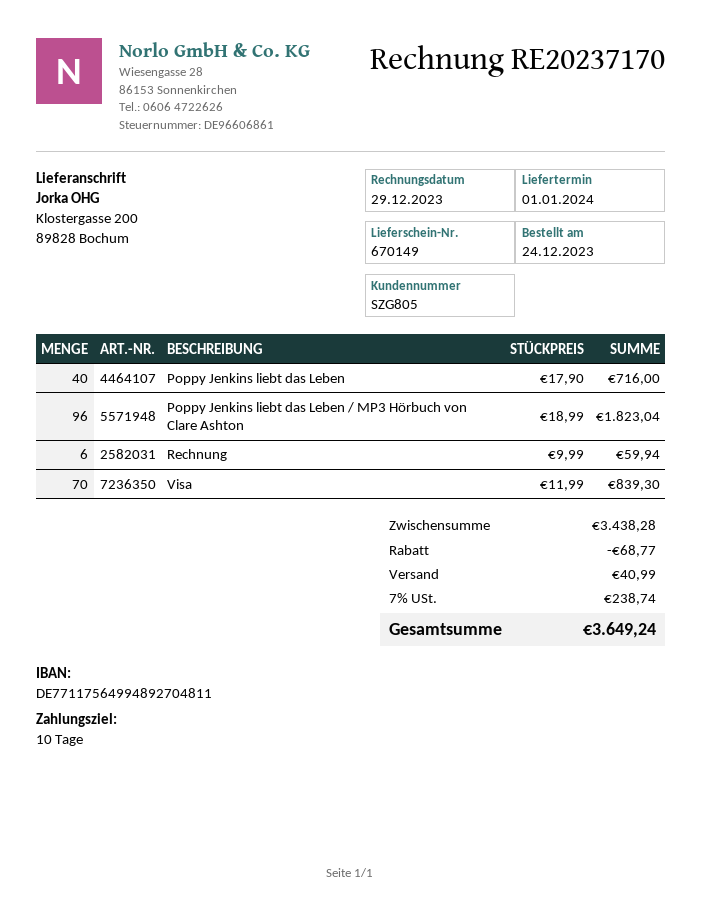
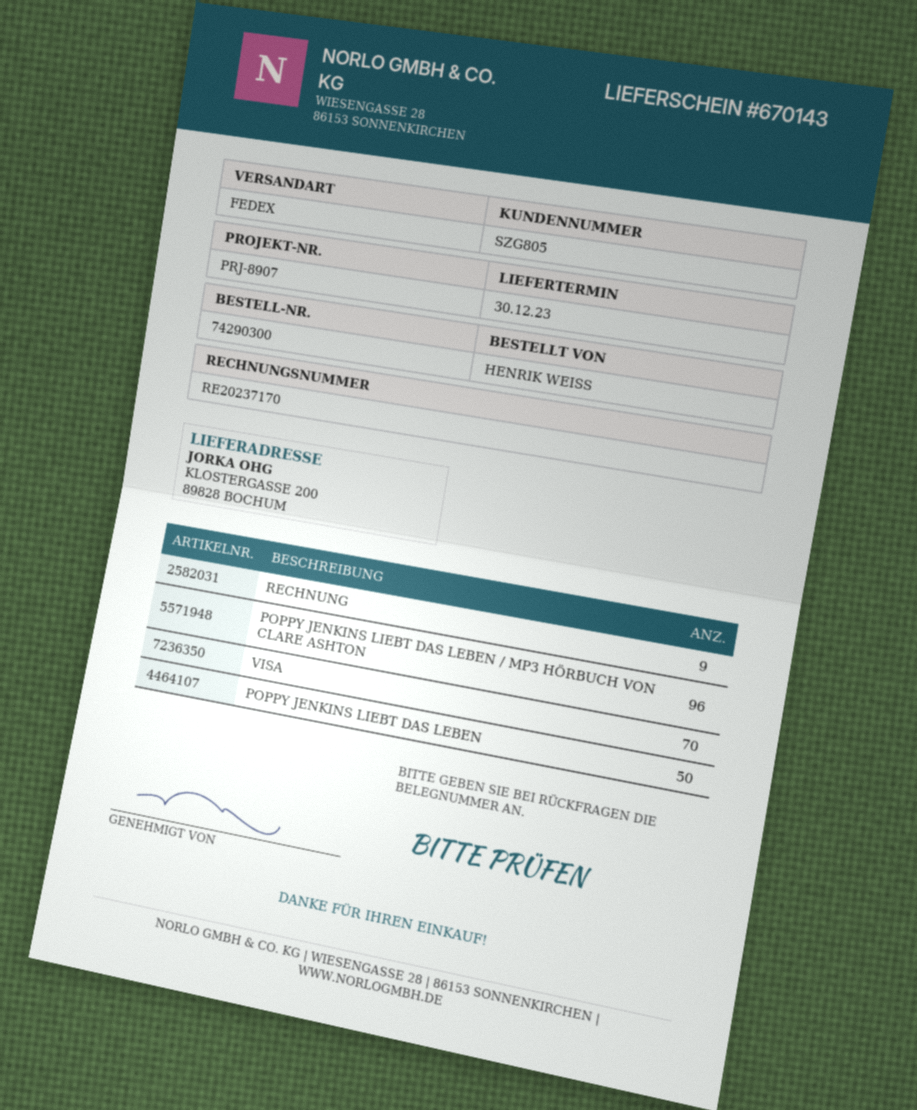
delivery note number: 670149 -> 670143
delivery date: 2024-01-01 -> 2023-12-30
Poppy Jenkins liebt das Leben: 40 -> 50
Rechnung: 6 -> 9

